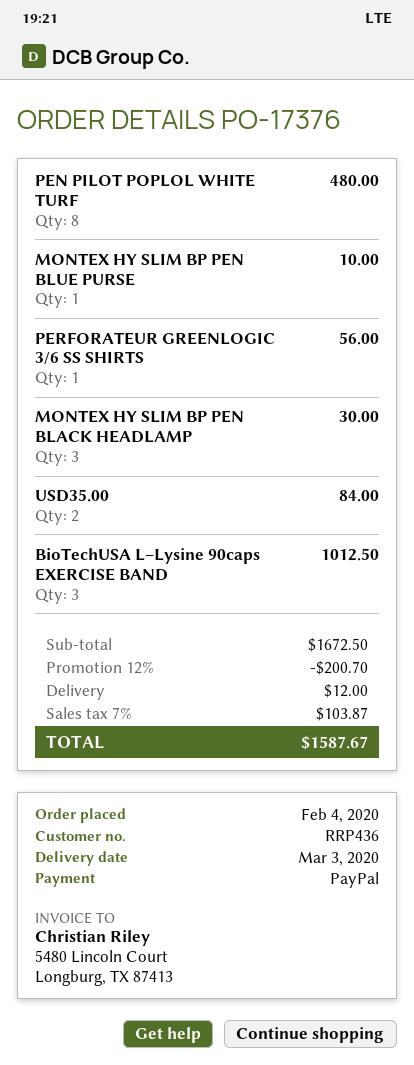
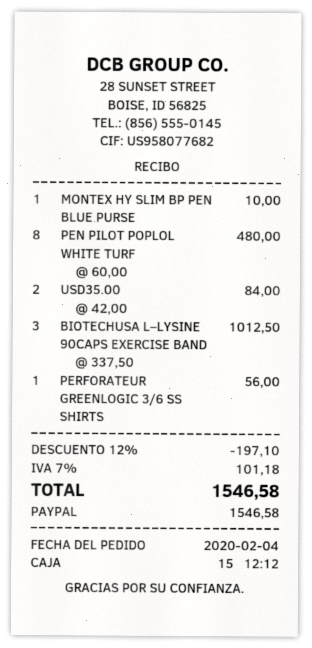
MONTEX HY SLIM BP PEN BLACK HEADLAMP: 3 for 30.00 -> none
discount: 12% = 200.70 -> 12% = 197.10
shipping: 12.00 -> none
tax: 7% = 103.87 -> 7% = 101.18
total: 1587.67 -> 1546.58

